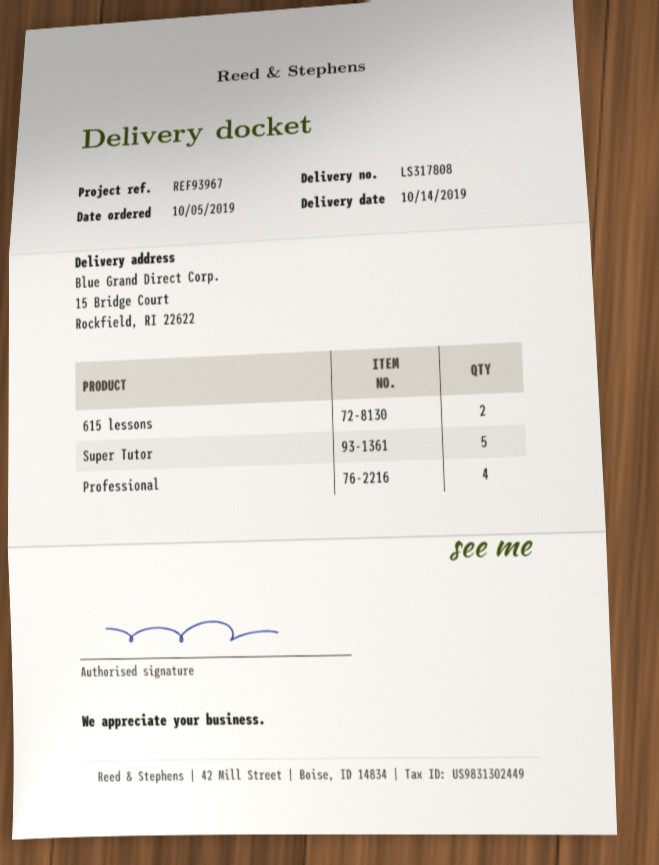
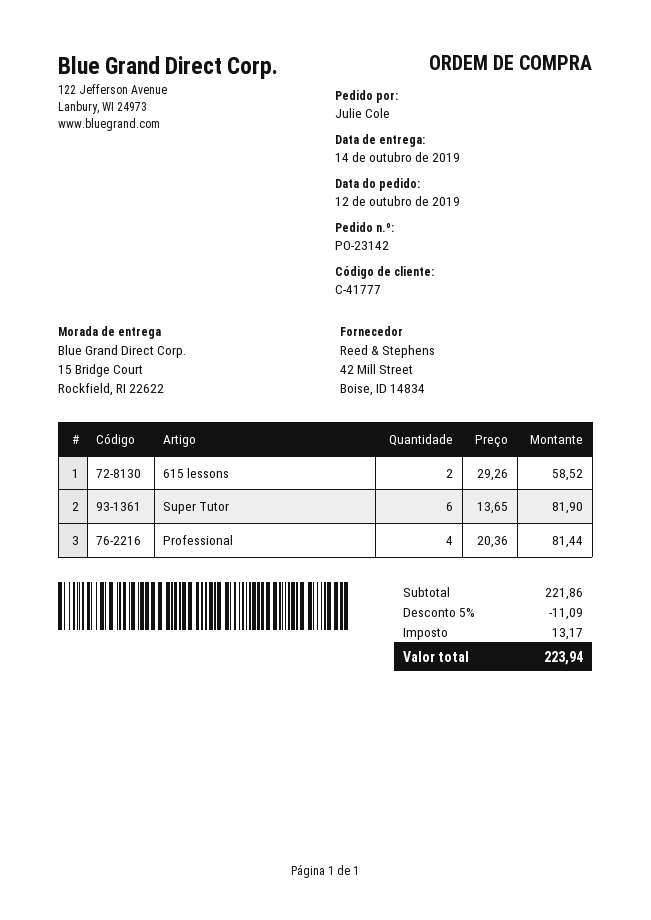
order date: 2019-10-05 -> 2019-10-12
Super Tutor: 5 -> 6

